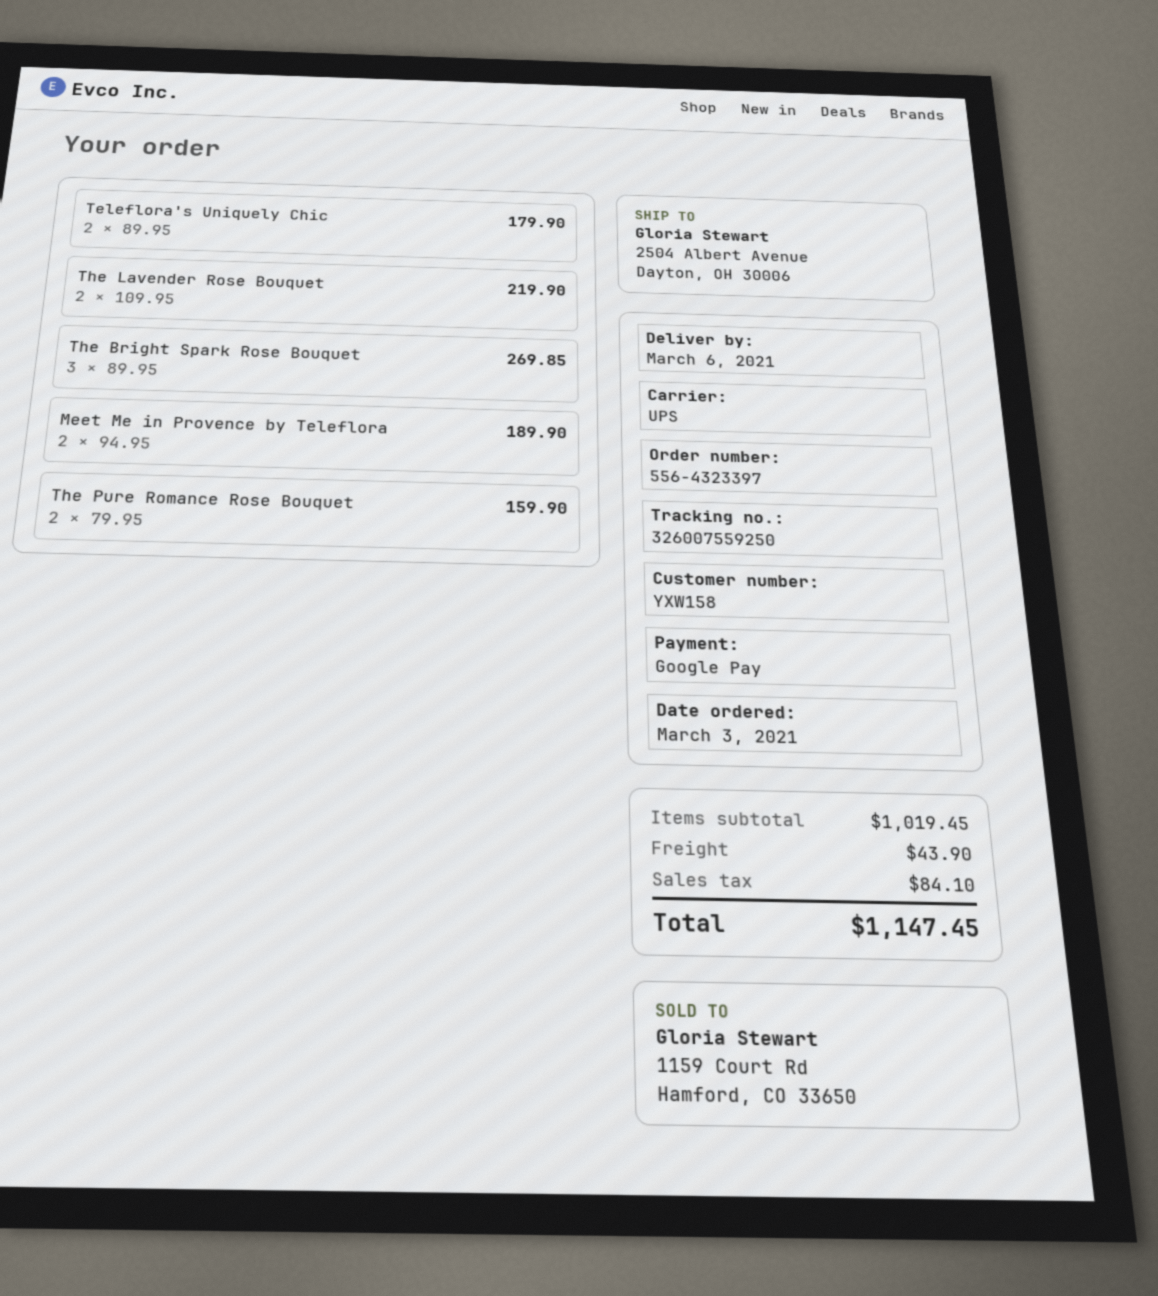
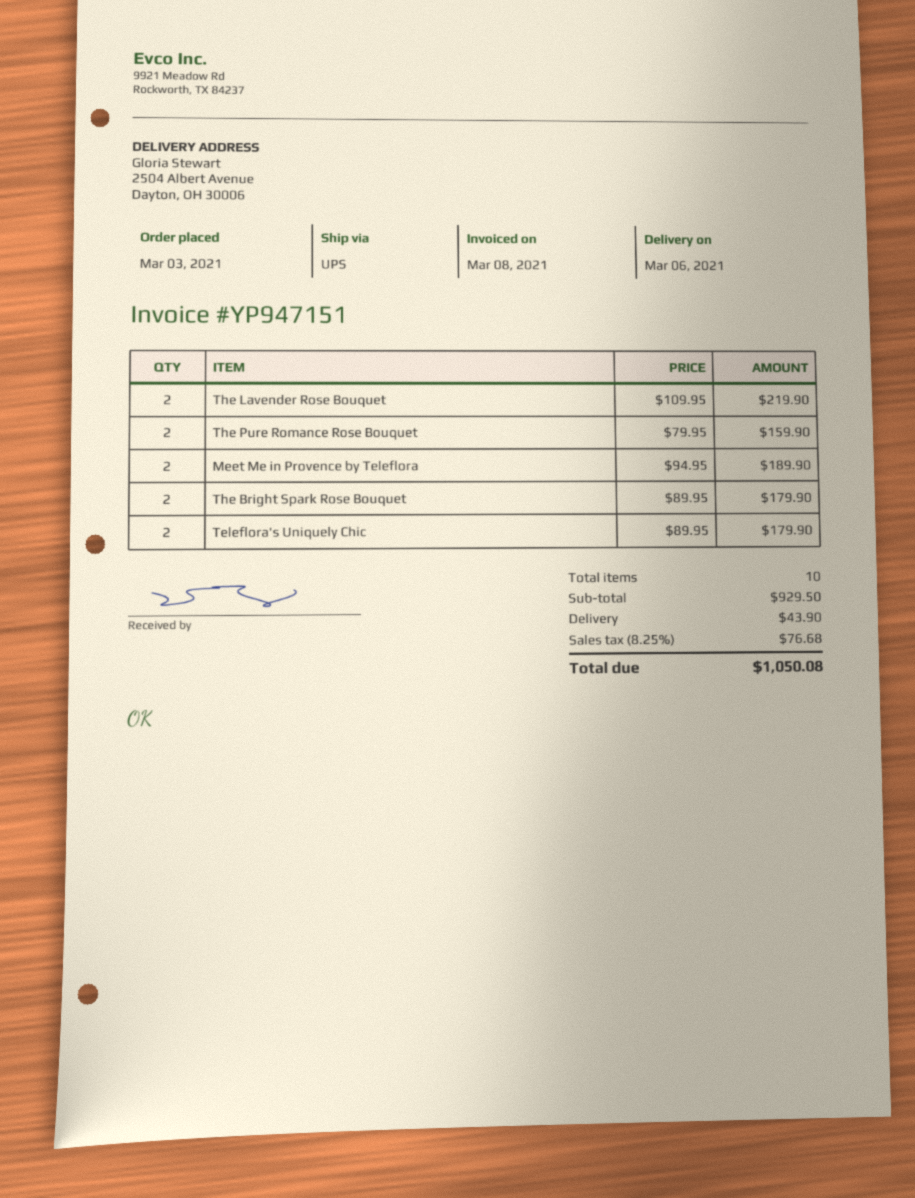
The Bright Spark Rose Bouquet: 3 x 89.95 = 269.85 -> 2 x 89.95 = 179.90
subtotal: 1019.45 -> 929.50
tax: 84.10 -> 76.68
total: 1147.45 -> 1050.08

